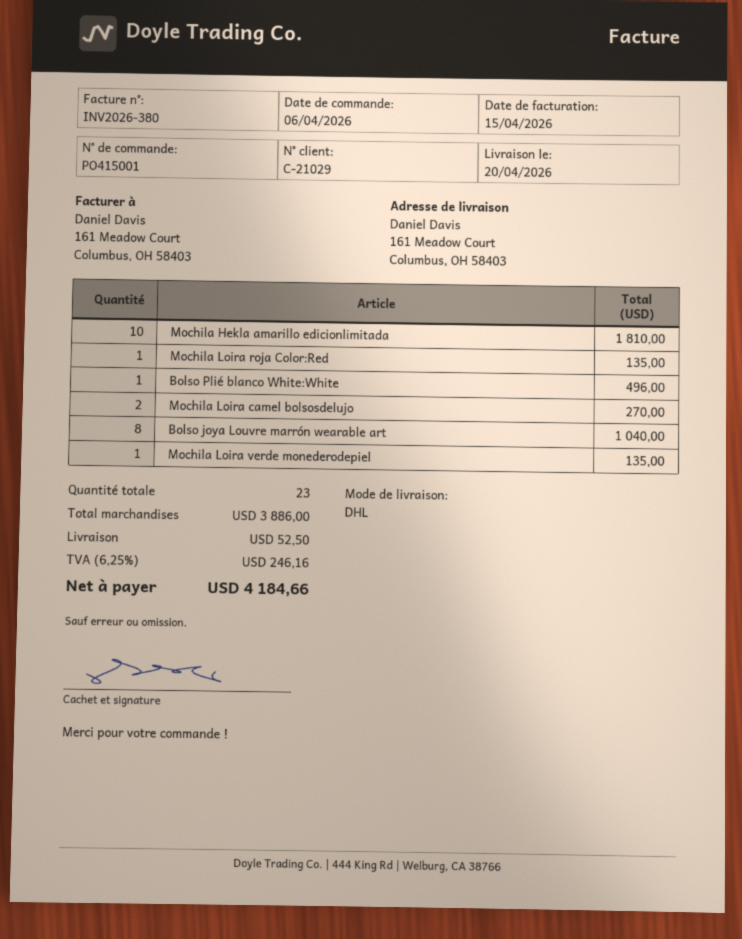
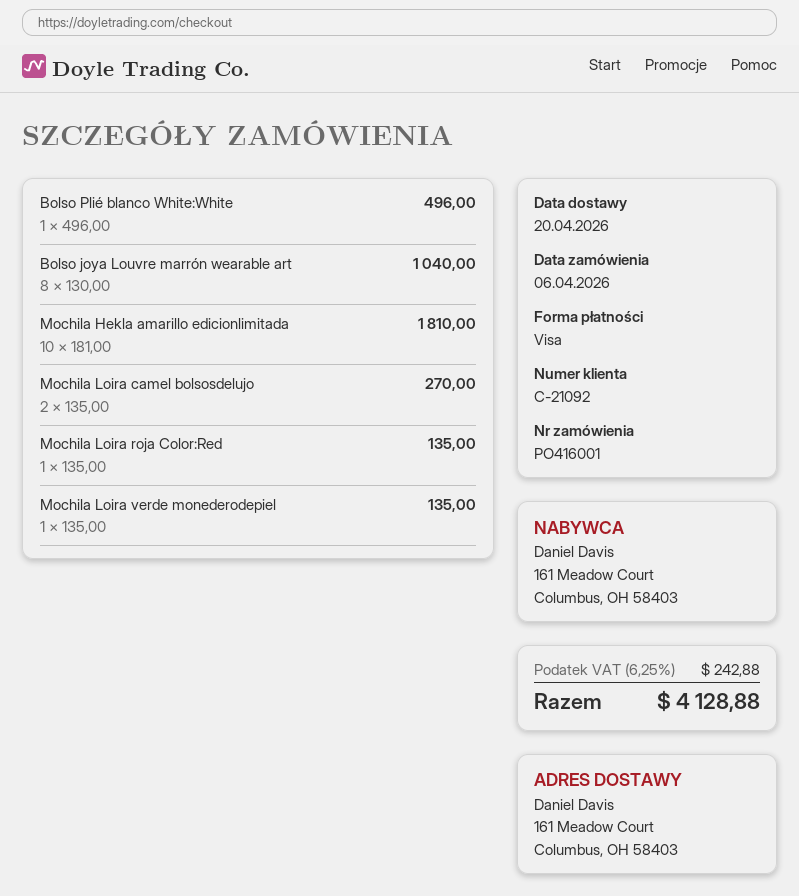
order number: PO415001 -> PO416001
customer number: C-21029 -> C-21092
shipping: 52.50 -> none
tax: 6.25% = 246.16 -> 6.25% = 242.88
total: 4184.66 -> 4128.88

